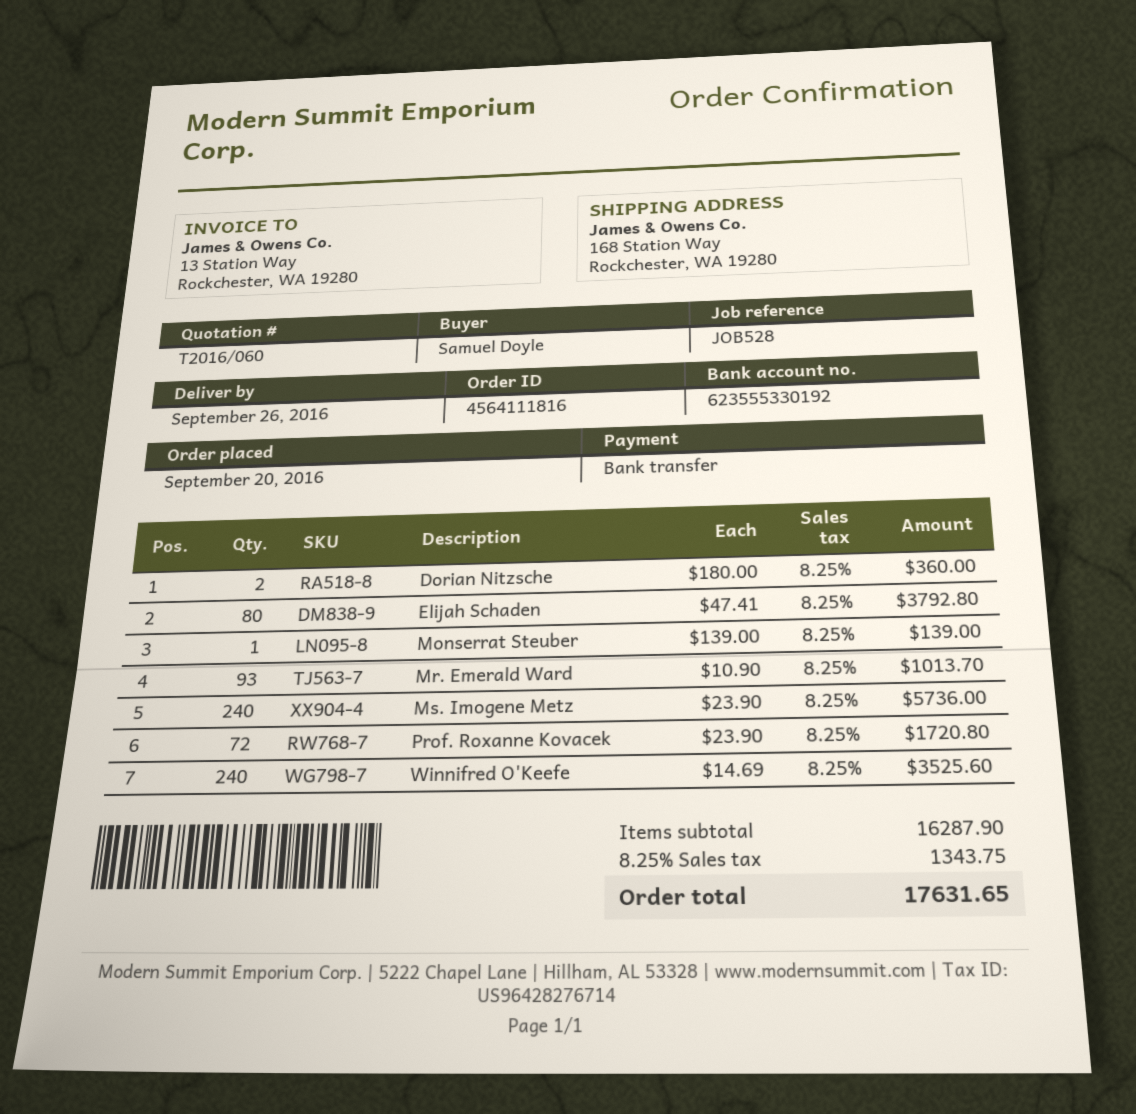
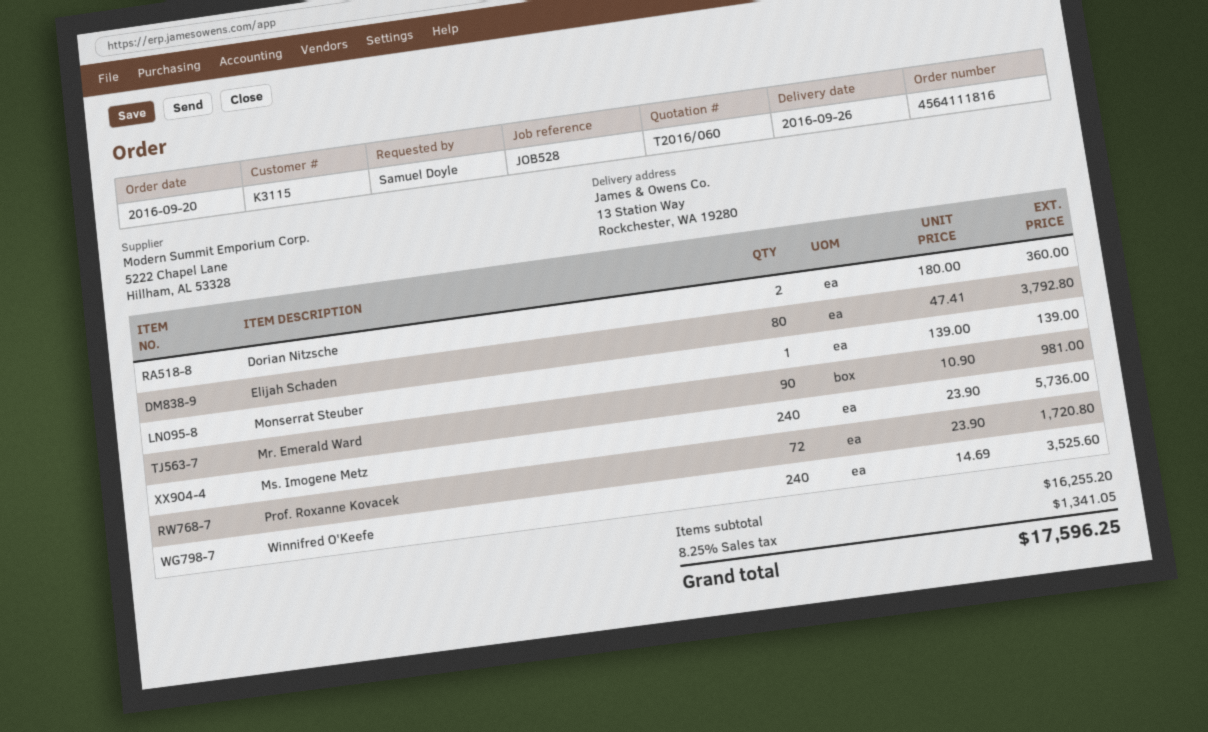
ship to: 168 Station Way, Rockchester, WA 19280 -> 13 Station Way, Rockchester, WA 19280
Mr. Emerald Ward: 93 x 10.90 = 1013.70 -> 90 x 10.90 = 981.00
subtotal: 16287.90 -> 16255.20
tax: 8.25% = 1343.75 -> 8.25% = 1341.05
total: 17631.65 -> 17596.25

